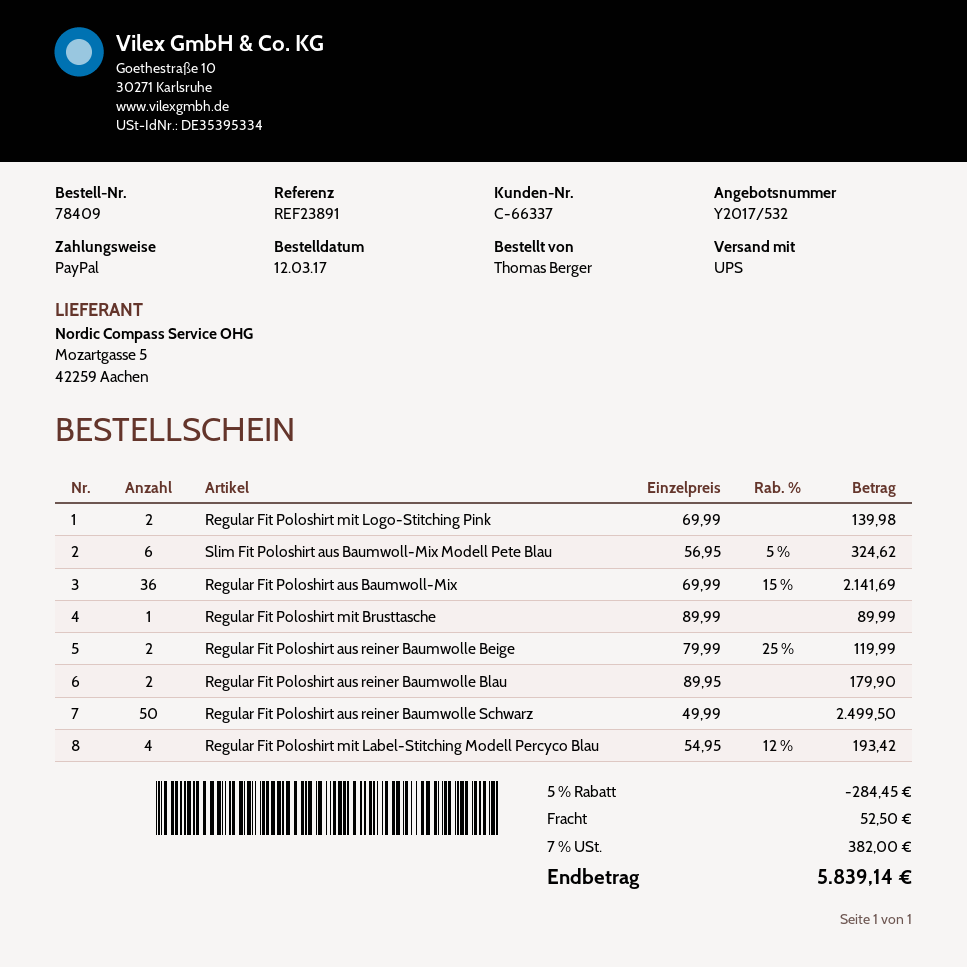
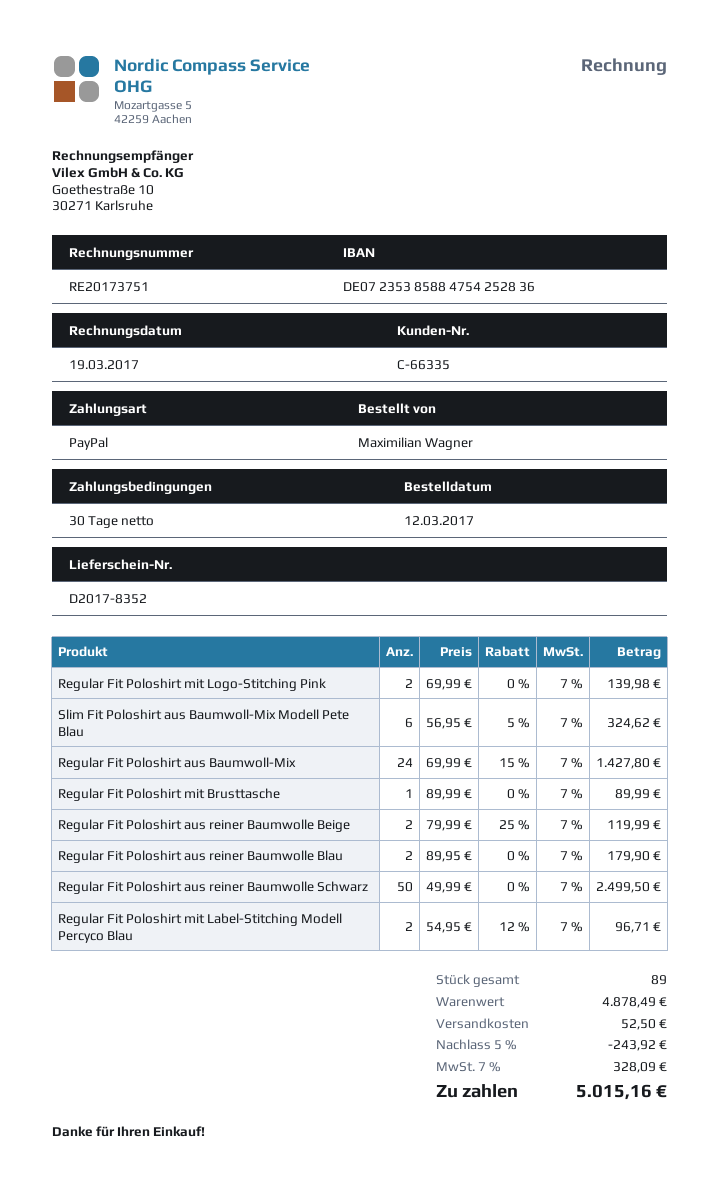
customer number: C-66337 -> C-66335
ordered by: Thomas Berger -> Maximilian Wagner
Regular Fit Poloshirt aus Baumwoll-Mix: 36 x 69.99 - 15% = 2141.69 -> 24 x 69.99 - 15% = 1427.80
Regular Fit Poloshirt mit Label-Stitching Modell Percyco Blau: 4 x 54.95 - 12% = 193.42 -> 2 x 54.95 - 12% = 96.71
discount: 5% = 284.45 -> 5% = 243.92
tax: 7% = 382.00 -> 7% = 328.09
total: 5839.14 -> 5015.16

